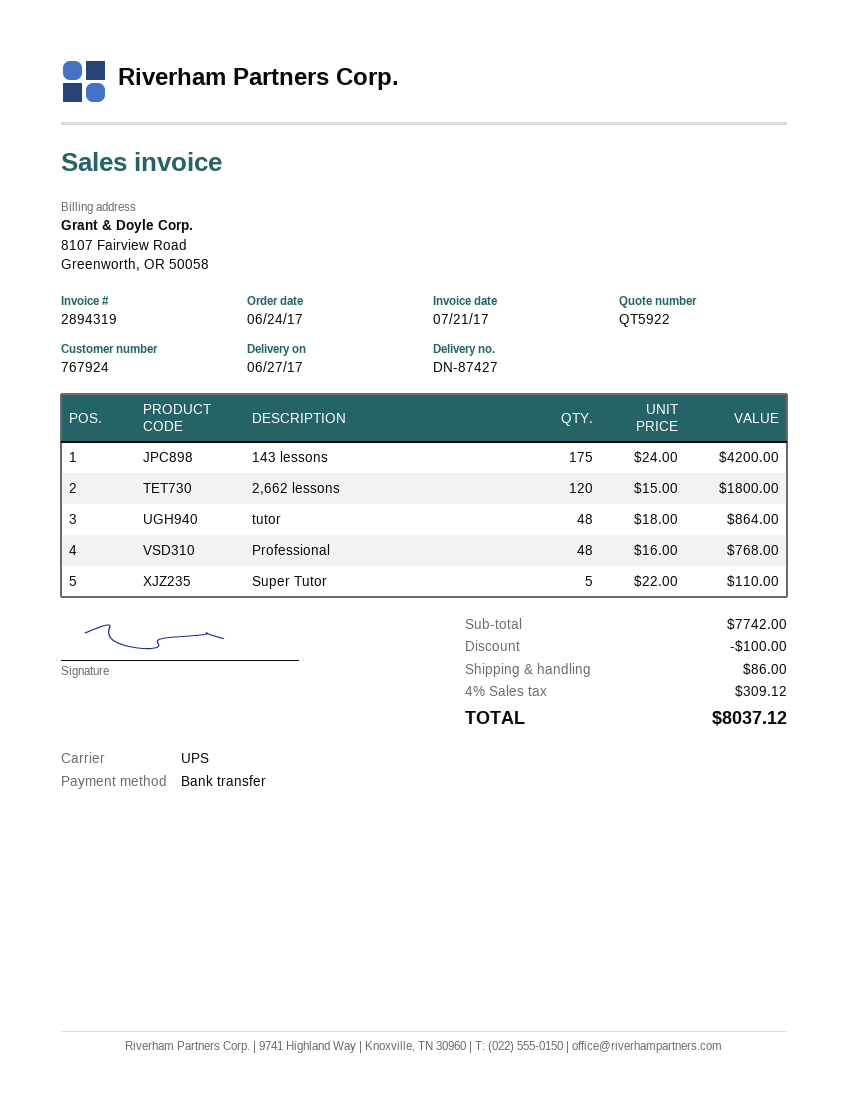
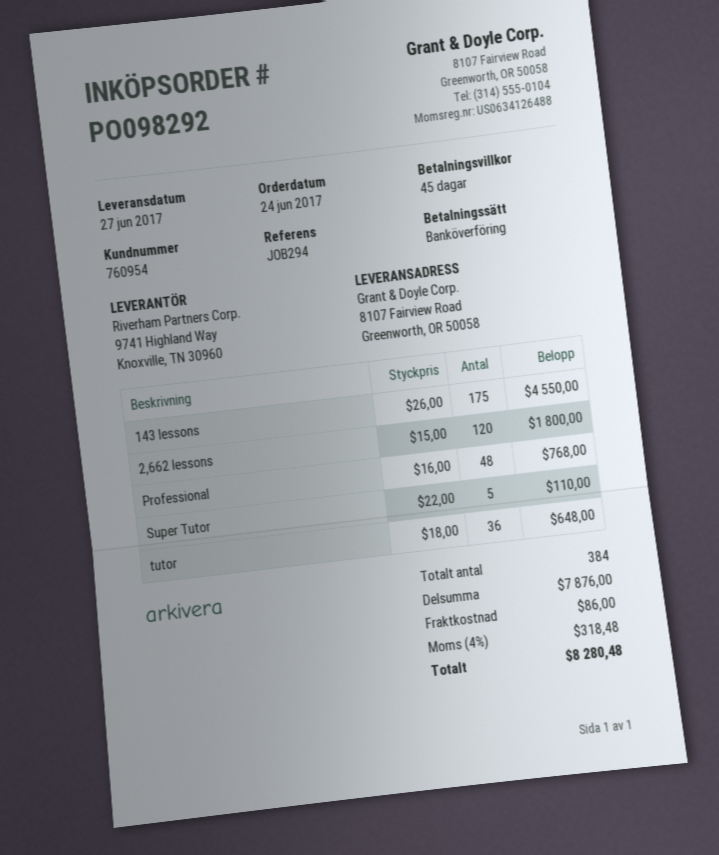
customer number: 767924 -> 760954
143 lessons: 175 x 24.00 = 4200.00 -> 175 x 26.00 = 4550.00
tutor: 48 x 18.00 = 864.00 -> 36 x 18.00 = 648.00
subtotal: 7742.00 -> 7876.00
discount: 100.00 -> none
tax: 4% = 309.12 -> 4% = 318.48
total: 8037.12 -> 8280.48

